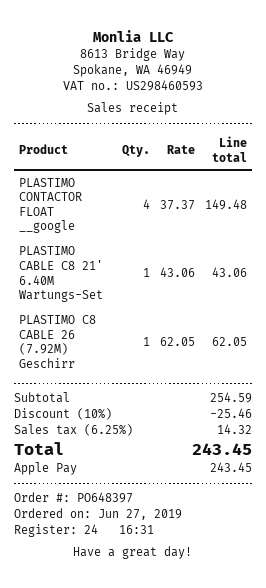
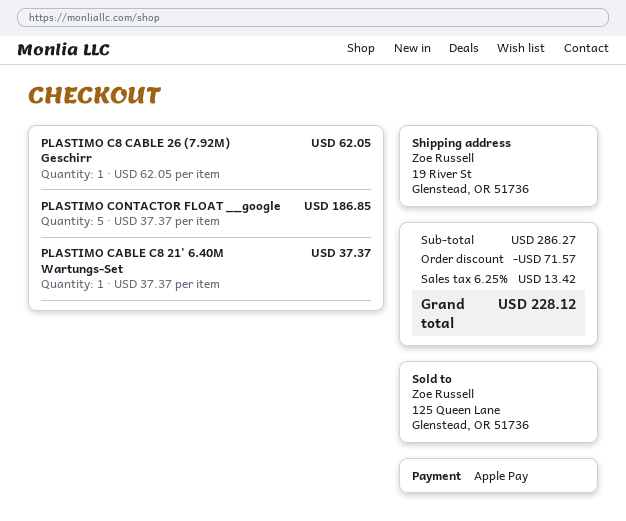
PLASTIMO CONTACTOR FLOAT __google: 4 x 37.37 = 149.48 -> 5 x 37.37 = 186.85
PLASTIMO CABLE C8 21' 6.40M Wartungs-Set: 1 x 43.06 = 43.06 -> 1 x 37.37 = 37.37
subtotal: 254.59 -> 286.27
discount: 25.46 -> 71.57
tax: 6.25% = 14.32 -> 6.25% = 13.42
total: 243.45 -> 228.12

